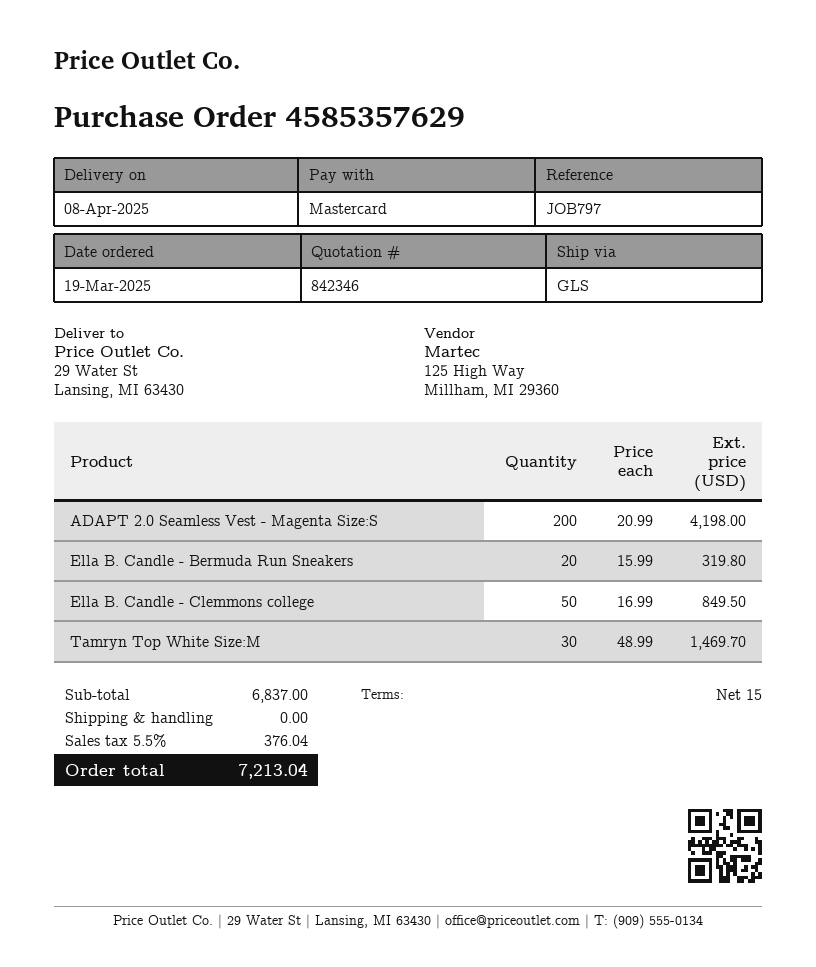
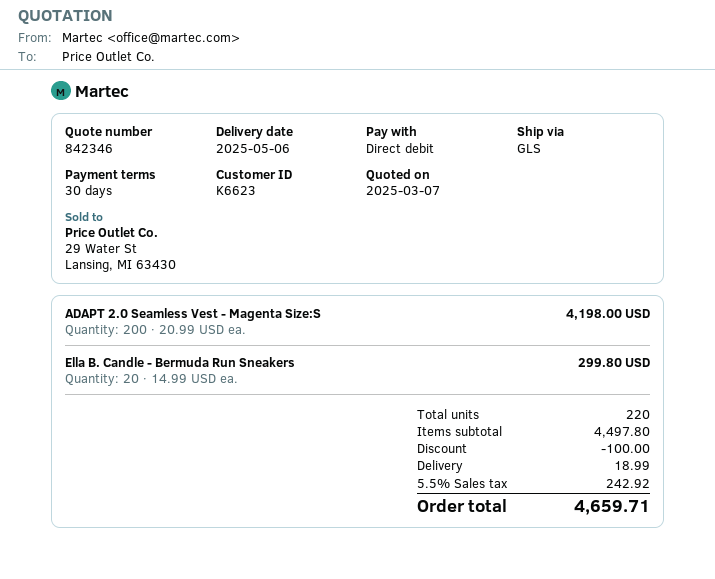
delivery date: 2025-04-08 -> 2025-05-06
payment terms: 15 days -> 30 days
payment method: Mastercard -> direct debit
Ella B. Candle - Bermuda Run Sneakers: 20 x 15.99 = 319.80 -> 20 x 14.99 = 299.80
Ella B. Candle - Clemmons college: 50 x 16.99 = 849.50 -> none
Tamryn Top White Size:M: 30 x 48.99 = 1469.70 -> none
subtotal: 6837.00 -> 4497.80
discount: none -> 100.00
shipping: 0.00 -> 18.99
tax: 5.5% = 376.04 -> 5.5% = 242.92
total: 7213.04 -> 4659.71

